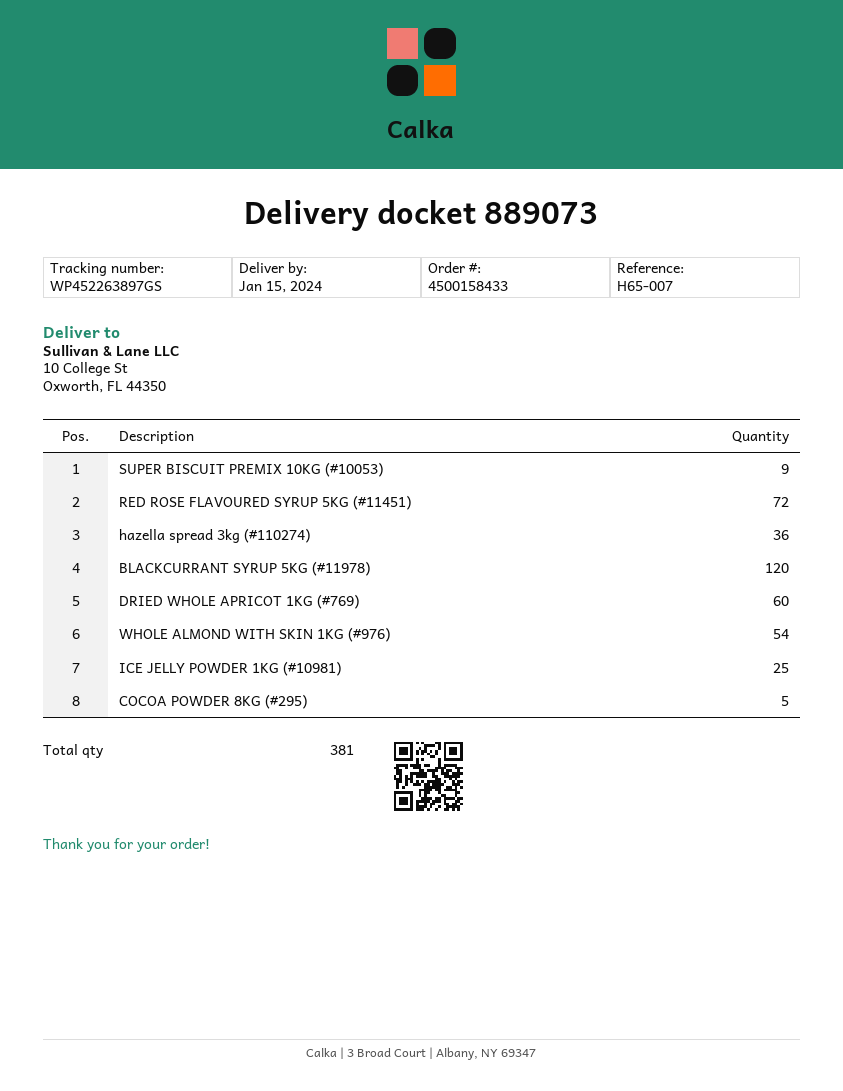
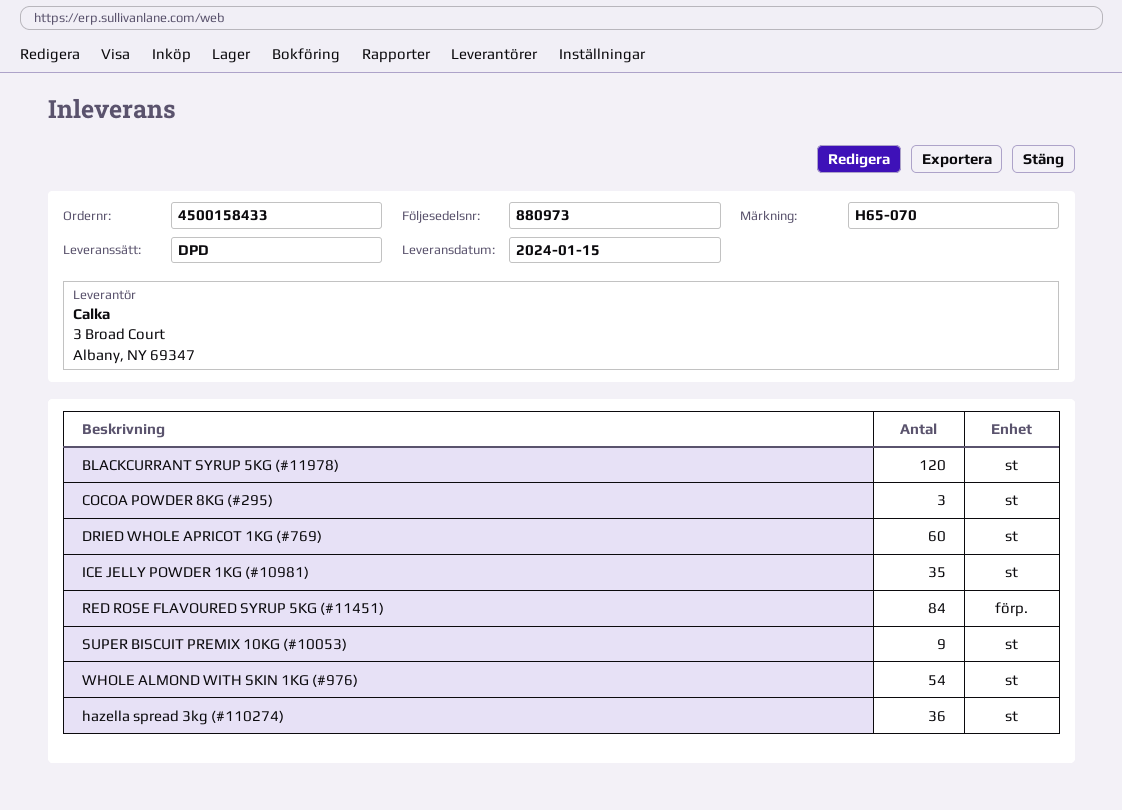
delivery note number: 889073 -> 880973
reference: H65-007 -> H65-070
RED ROSE FLAVOURED SYRUP 5KG (#11451): 72 -> 84
ICE JELLY POWDER 1KG (#10981): 25 -> 35
COCOA POWDER 8KG (#295): 5 -> 3

